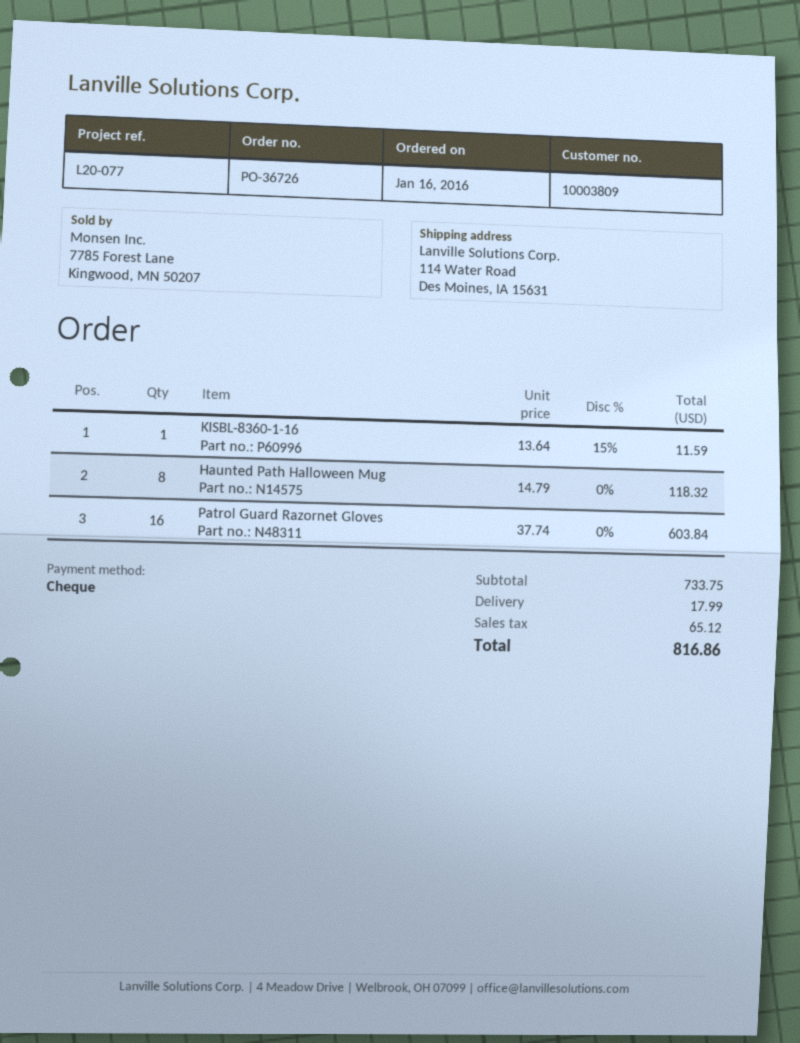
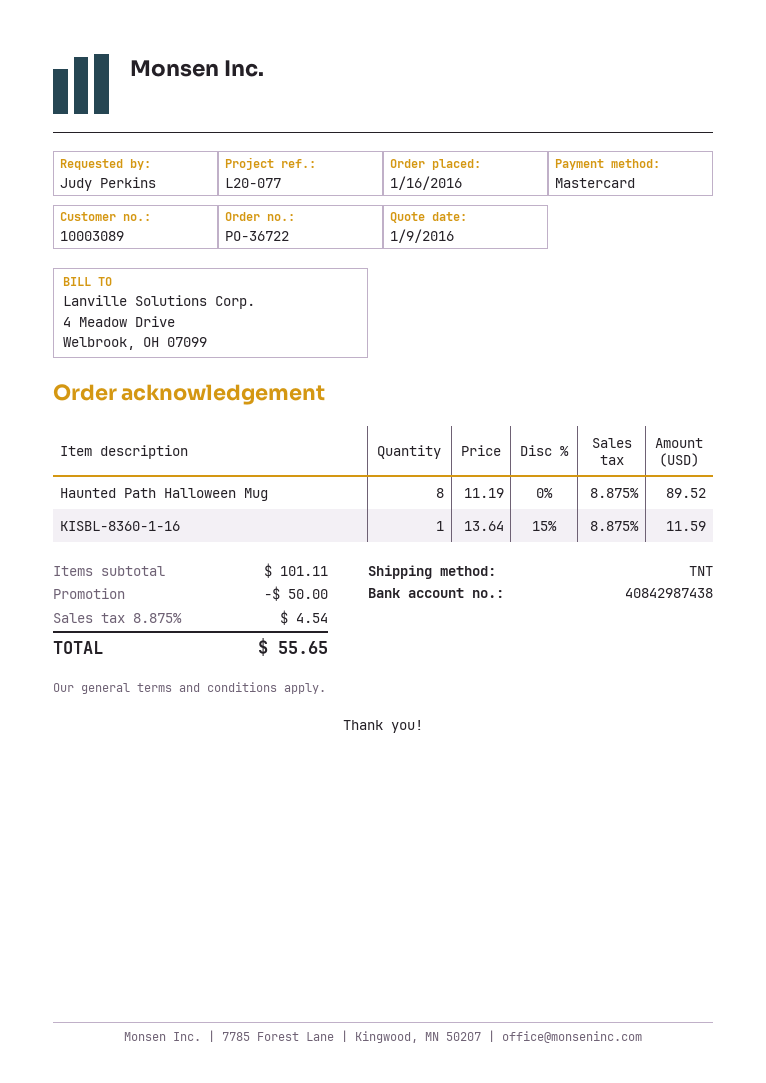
order number: PO-36726 -> PO-36722
customer number: 10003809 -> 10003089
payment method: cheque -> Mastercard
Haunted Path Halloween Mug: 8 x 14.79 = 118.32 -> 8 x 11.19 = 89.52
Patrol Guard Razornet Gloves: 16 x 37.74 = 603.84 -> none
subtotal: 733.75 -> 101.11
discount: none -> 50.00
shipping: 17.99 -> none
tax: 65.12 -> 4.54
total: 816.86 -> 55.65

